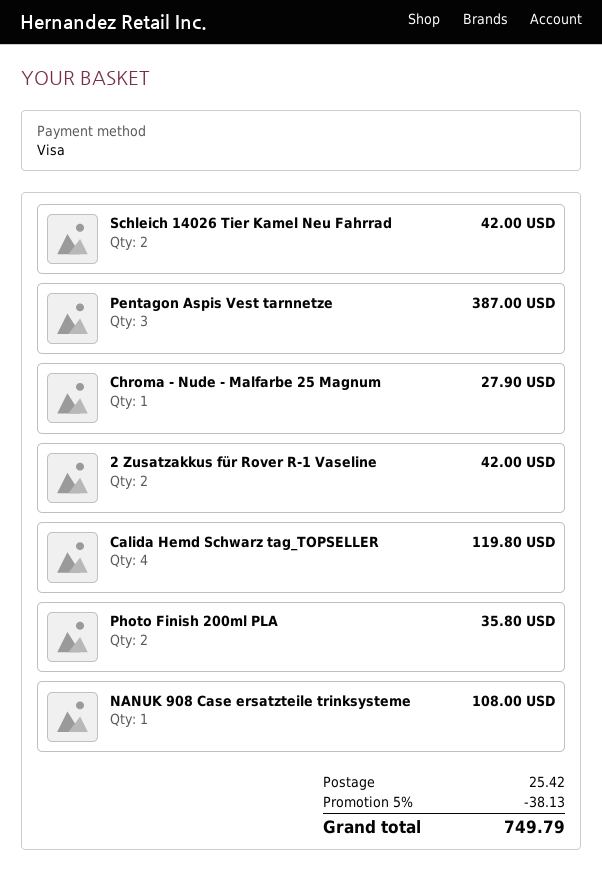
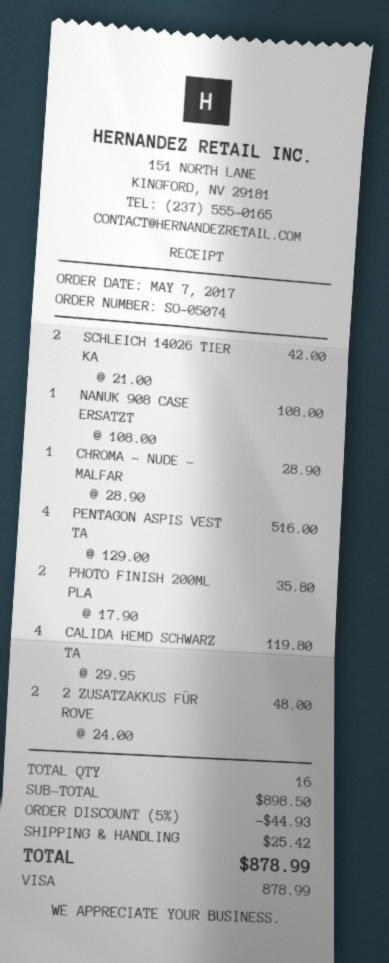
Pentagon Aspis Vest tarnnetze: 3 for 387.00 -> 4 for 516.00
Chroma - Nude - Malfarbe 25 Magnum: 1 for 27.90 -> 1 for 28.90
2 Zusatzakkus für Rover R-1 Vaseline: 2 for 42.00 -> 2 for 48.00
discount: 5% = 38.13 -> 5% = 44.93
total: 749.79 -> 878.99

